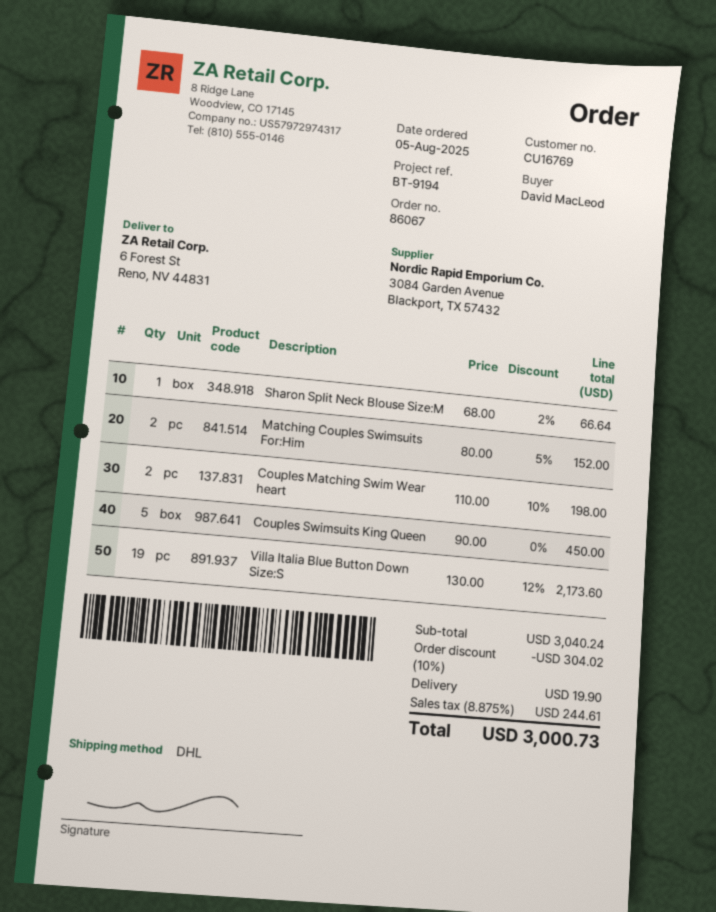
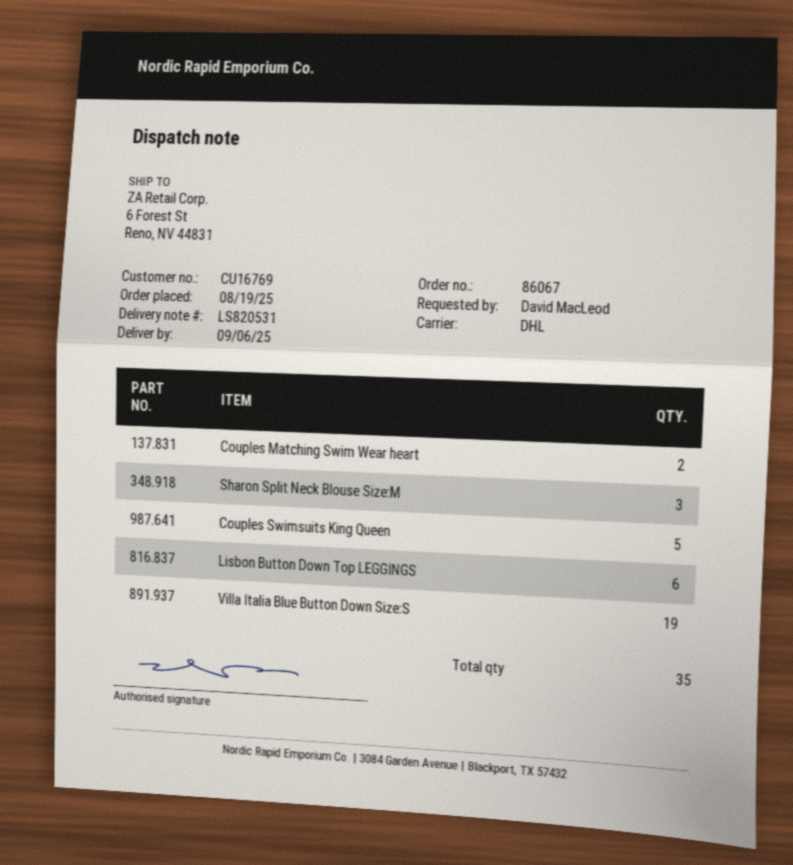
order date: 2025-08-05 -> 2025-08-19
Sharon Split Neck Blouse Size:M: 1 -> 3
Matching Couples Swimsuits For:Him: 2 -> none
Lisbon Button Down Top LEGGINGS: none -> 6

